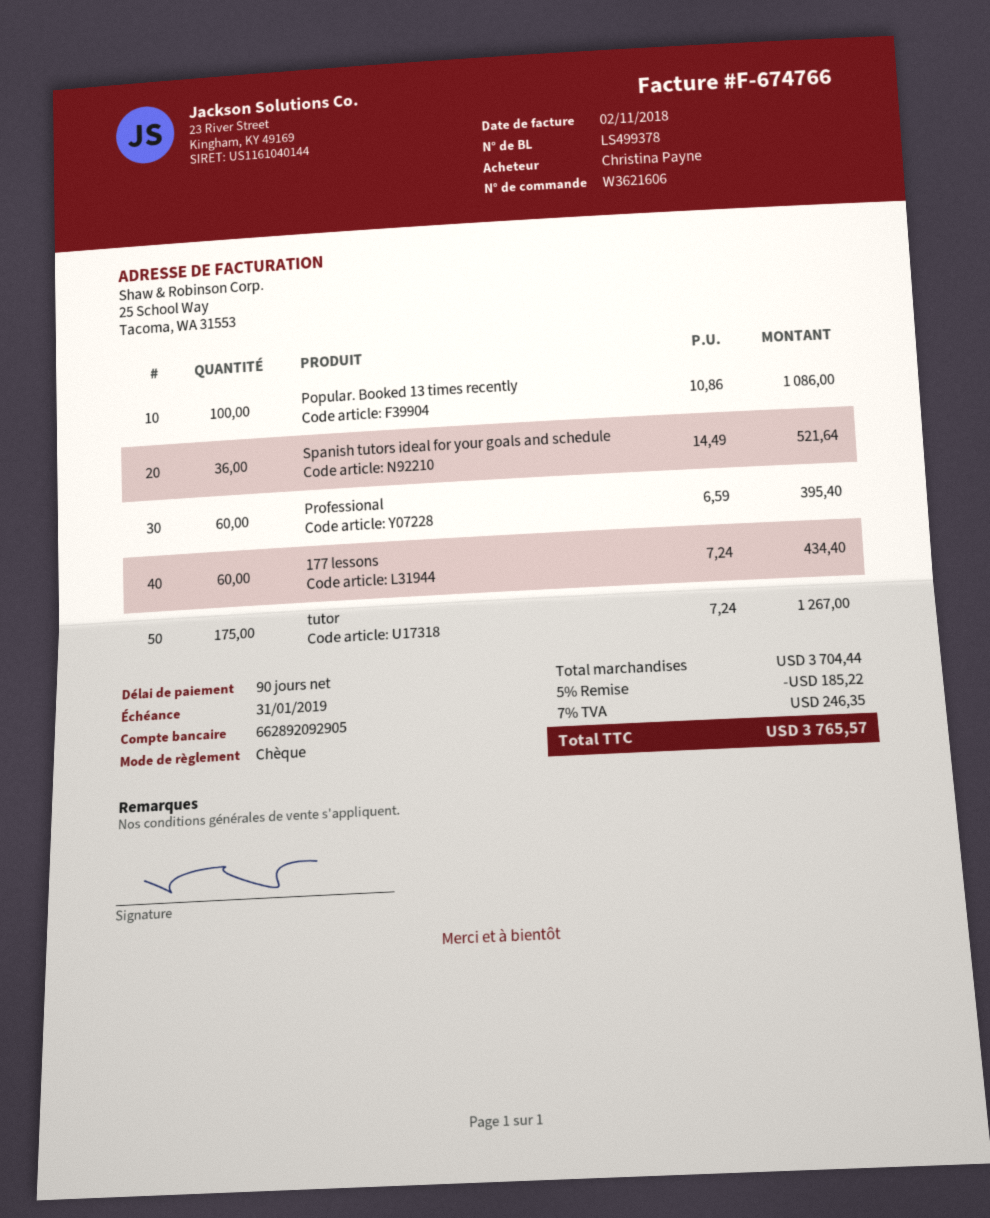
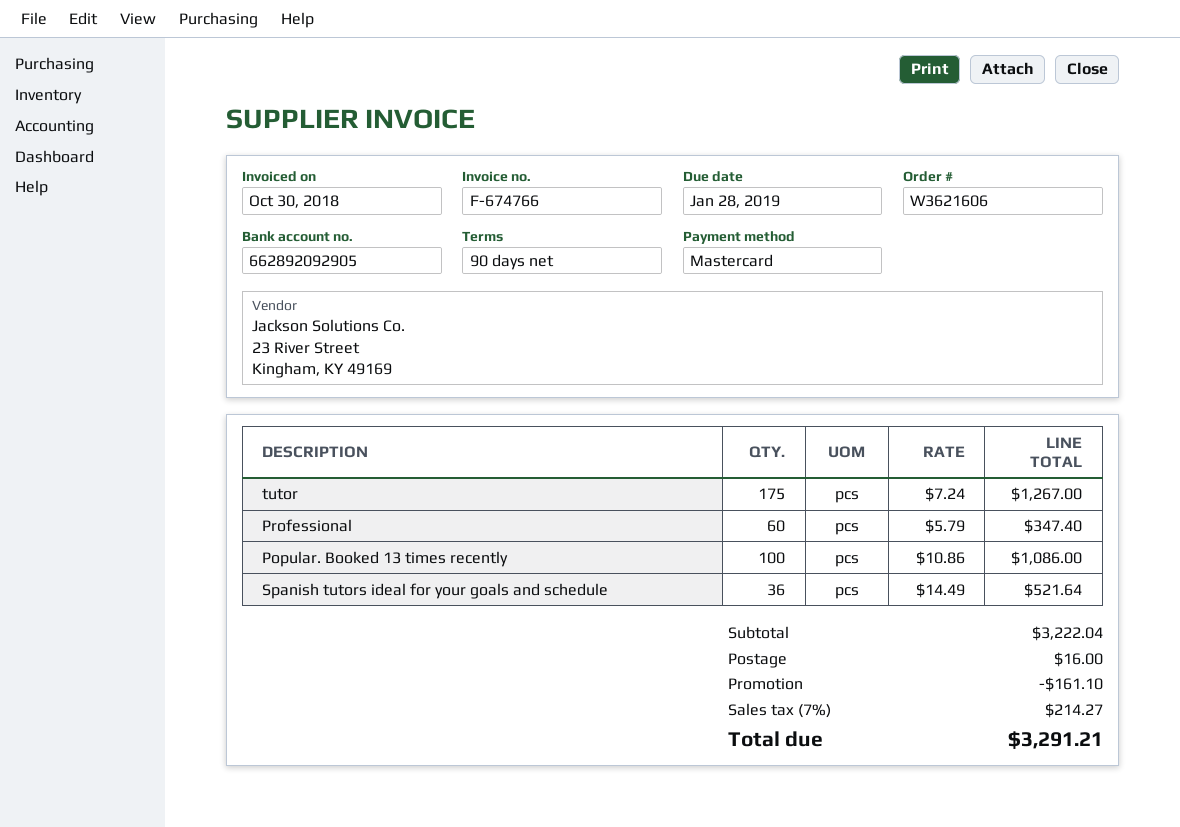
invoice date: 2018-11-02 -> 2018-10-30
due date: 2019-01-31 -> 2019-01-28
payment method: cheque -> Mastercard
Professional: 60 x 6.59 = 395.40 -> 60 x 5.79 = 347.40
177 lessons: 60 x 7.24 = 434.40 -> none
subtotal: 3704.44 -> 3222.04
discount: 185.22 -> 161.10
shipping: none -> 16.00
tax: 7% = 246.35 -> 7% = 214.27
total: 3765.57 -> 3291.21

